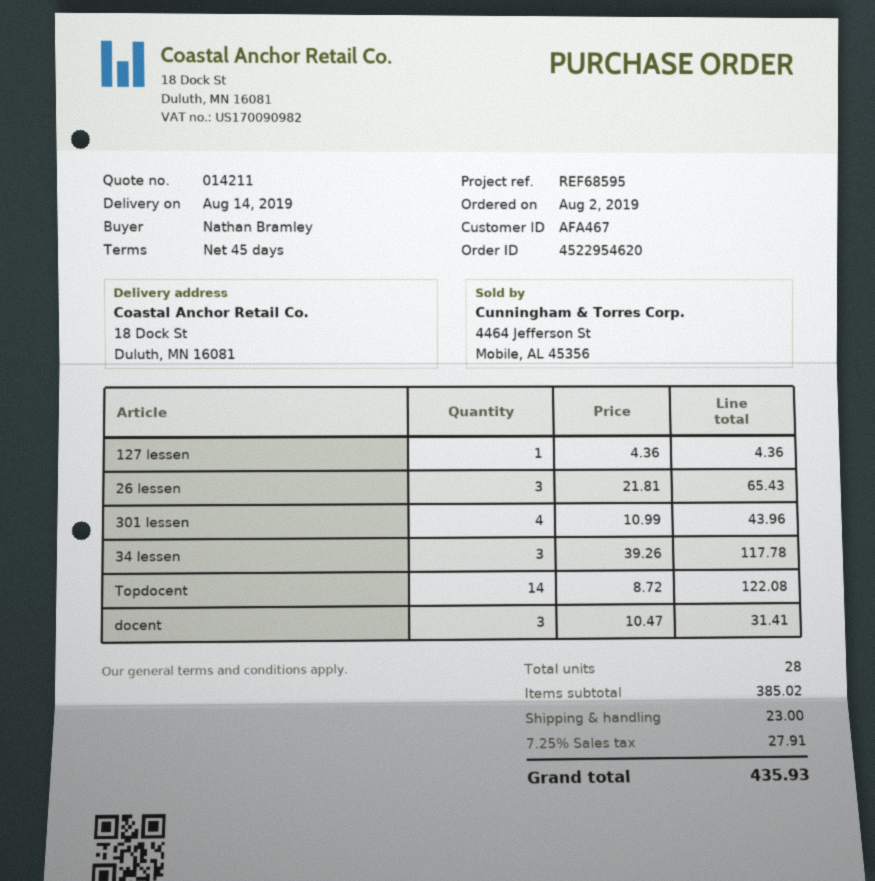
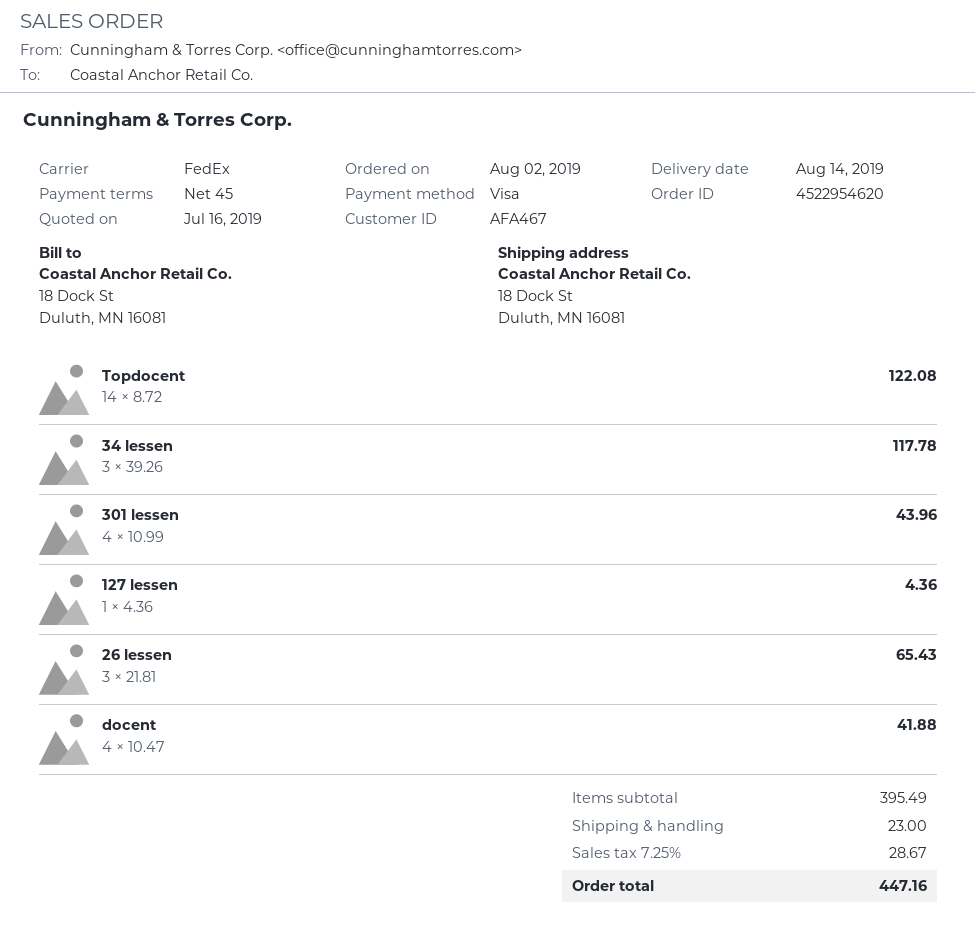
docent: 3 x 10.47 = 31.41 -> 4 x 10.47 = 41.88
subtotal: 385.02 -> 395.49
tax: 7.25% = 27.91 -> 7.25% = 28.67
total: 435.93 -> 447.16

